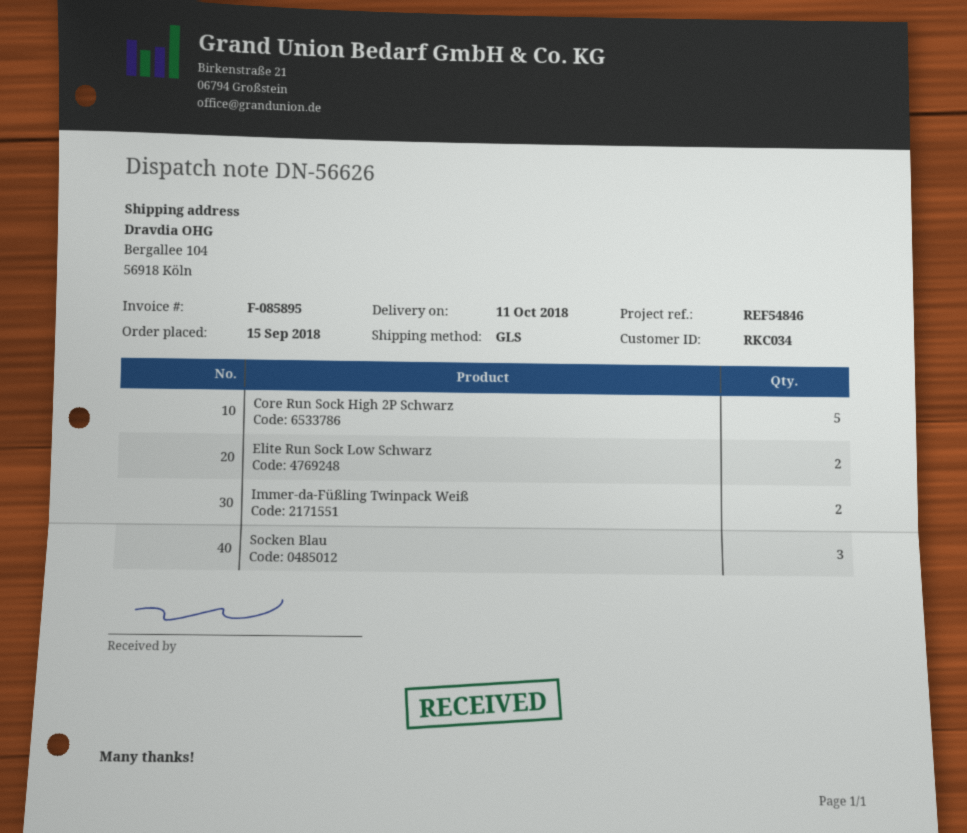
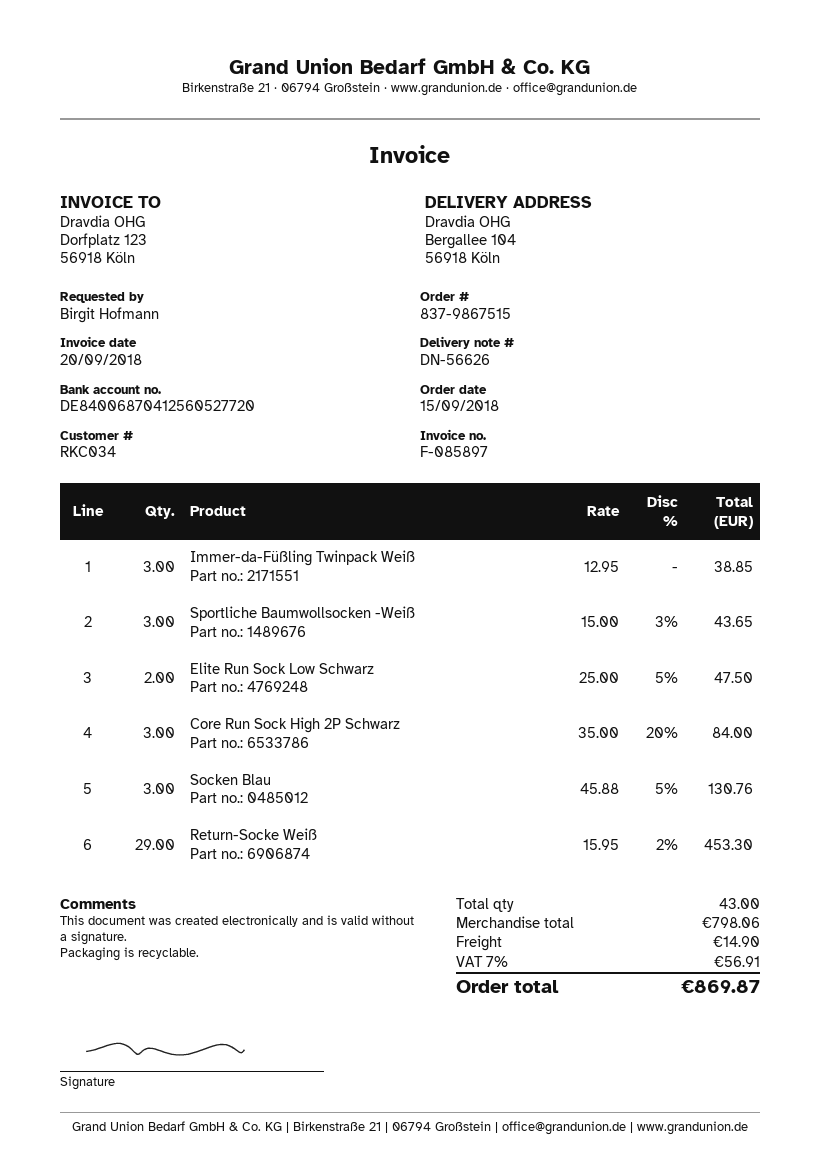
invoice number: F-085895 -> F-085897
Core Run Sock High 2P Schwarz: 5 -> 3
Immer-da-Füßling Twinpack Weiß: 2 -> 3
Sportliche Baumwollsocken -Weiß: none -> 3
Return-Socke Weiß: none -> 29

